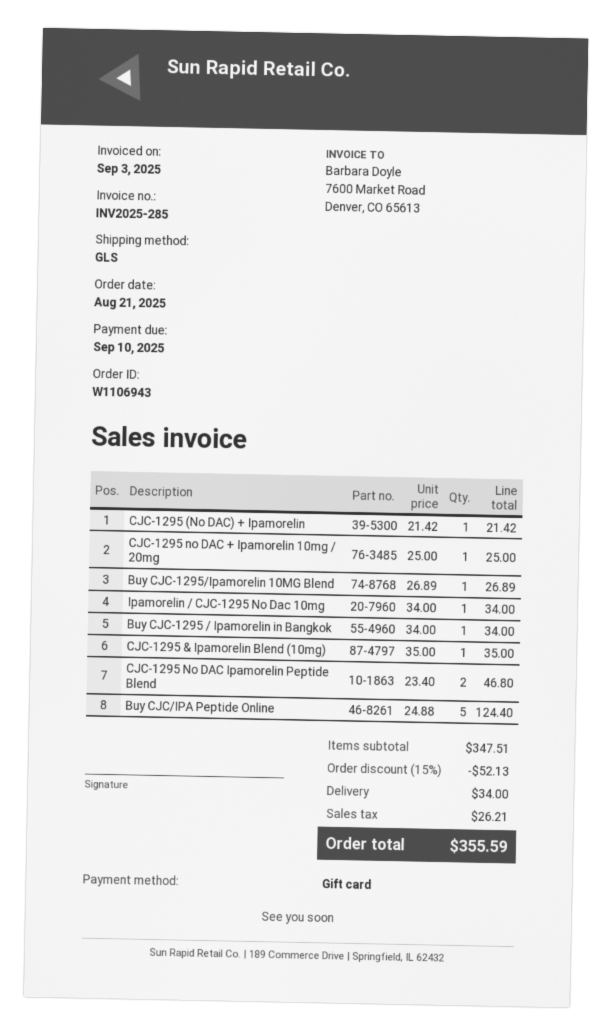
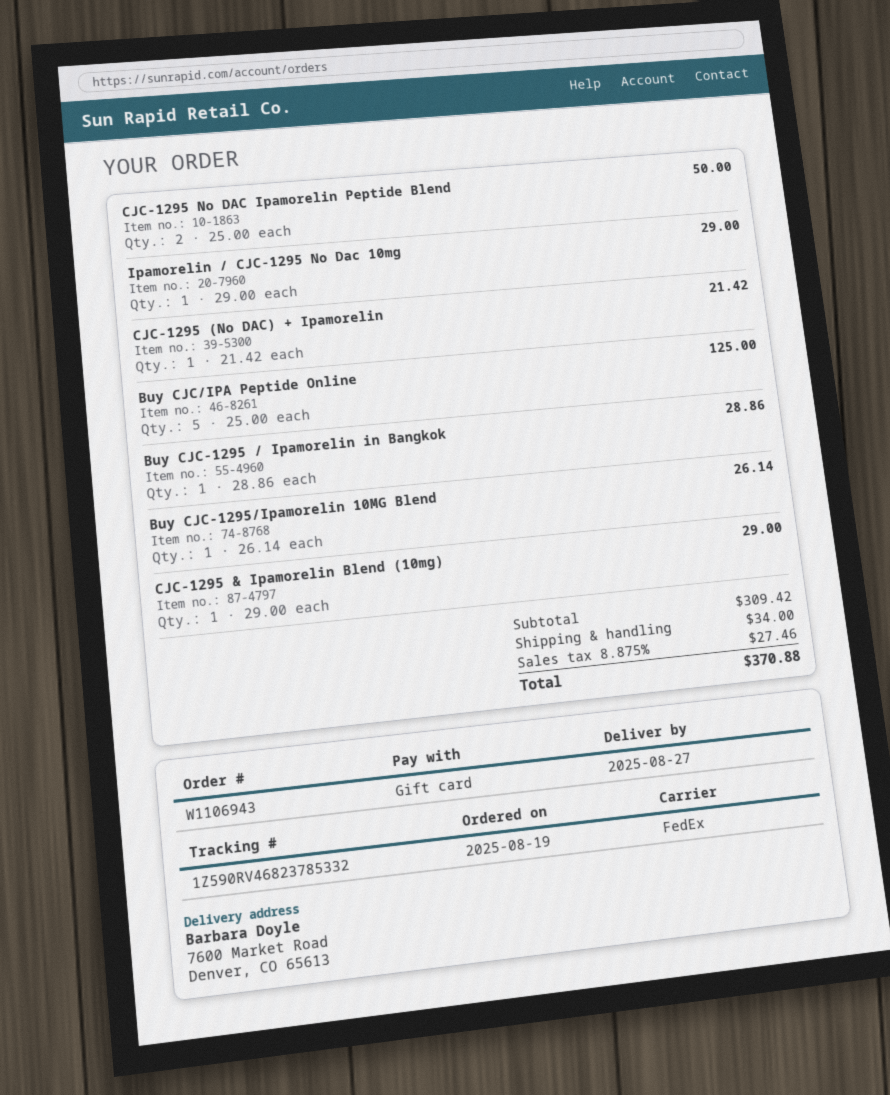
order date: 2025-08-21 -> 2025-08-19
shipping method: GLS -> FedEx
CJC-1295 no DAC + Ipamorelin 10mg / 20mg: 1 x 25.00 = 25.00 -> none
Buy CJC-1295/Ipamorelin 10MG Blend: 1 x 26.89 = 26.89 -> 1 x 26.14 = 26.14
Ipamorelin / CJC-1295 No Dac 10mg: 1 x 34.00 = 34.00 -> 1 x 29.00 = 29.00
Buy CJC-1295 / Ipamorelin in Bangkok: 1 x 34.00 = 34.00 -> 1 x 28.86 = 28.86
CJC-1295 & Ipamorelin Blend (10mg): 1 x 35.00 = 35.00 -> 1 x 29.00 = 29.00
CJC-1295 No DAC Ipamorelin Peptide Blend: 2 x 23.40 = 46.80 -> 2 x 25.00 = 50.00
Buy CJC/IPA Peptide Online: 5 x 24.88 = 124.40 -> 5 x 25.00 = 125.00
subtotal: 347.51 -> 309.42
discount: 15% = 52.13 -> none
tax: 26.21 -> 27.46
total: 355.59 -> 370.88

